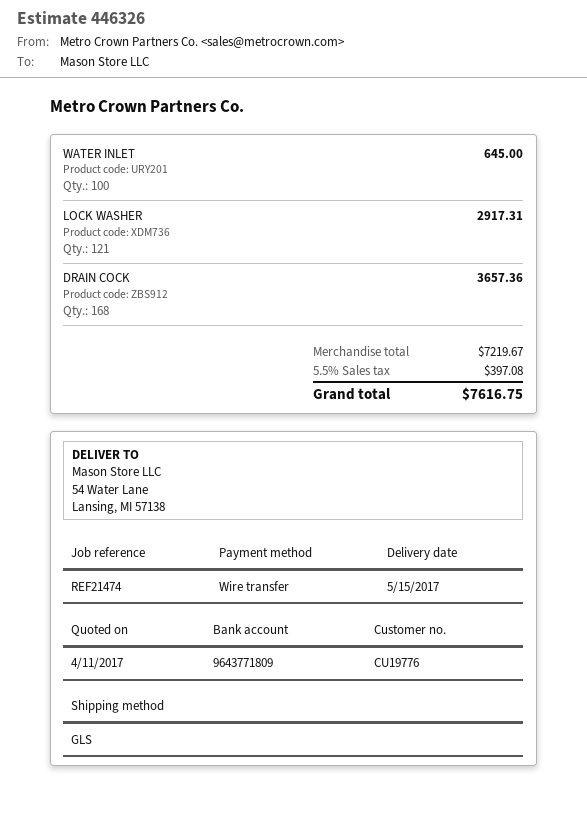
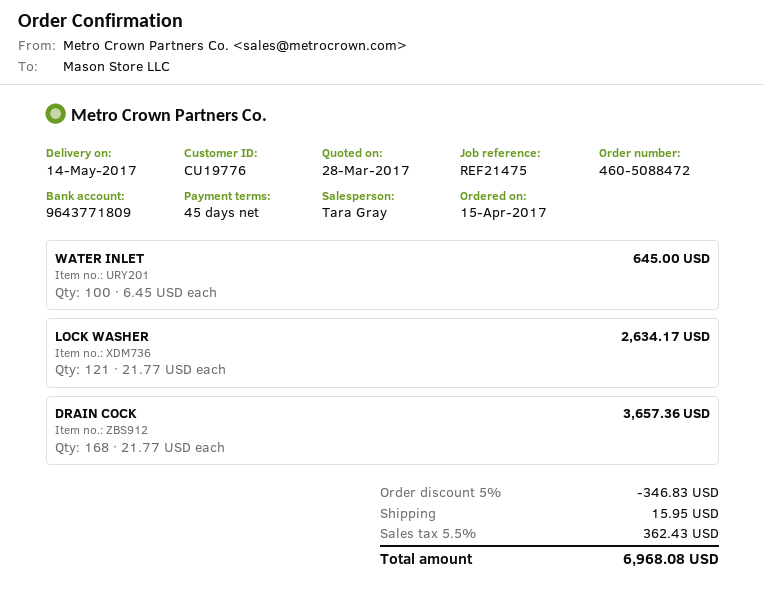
quote date: 2017-04-11 -> 2017-03-28
delivery date: 2017-05-15 -> 2017-05-14
reference: REF21474 -> REF21475
LOCK WASHER: 121 for 2917.31 -> 121 for 2634.17
discount: none -> 5% = 346.83
shipping: none -> 15.95
tax: 5.5% = 397.08 -> 5.5% = 362.43
total: 7616.75 -> 6968.08

